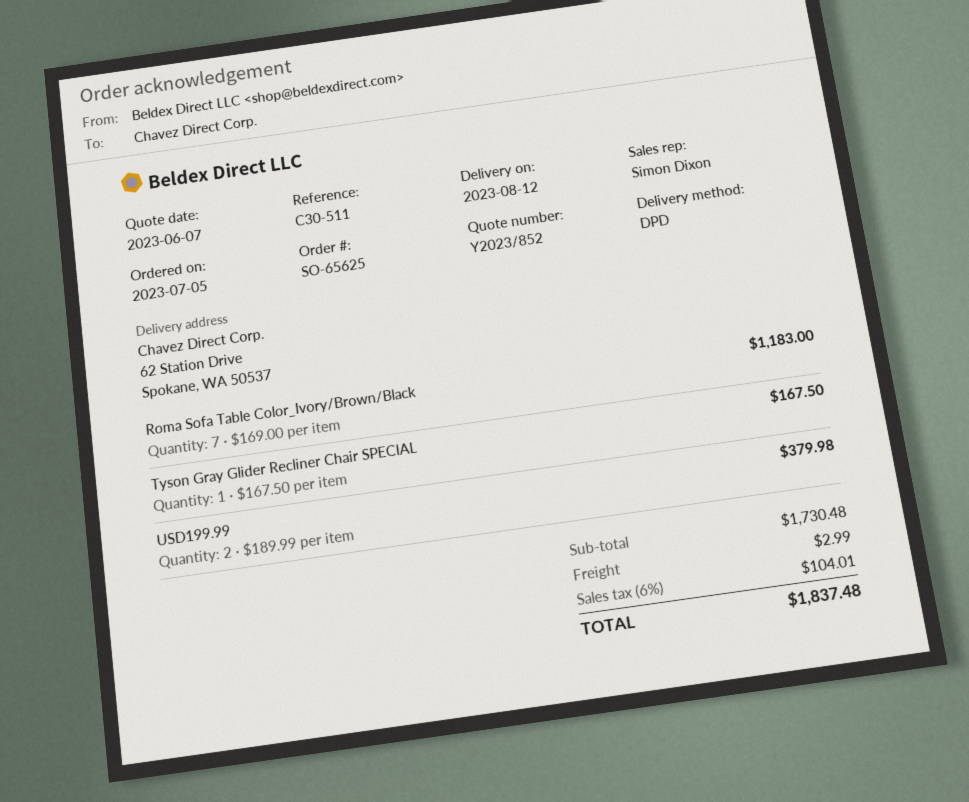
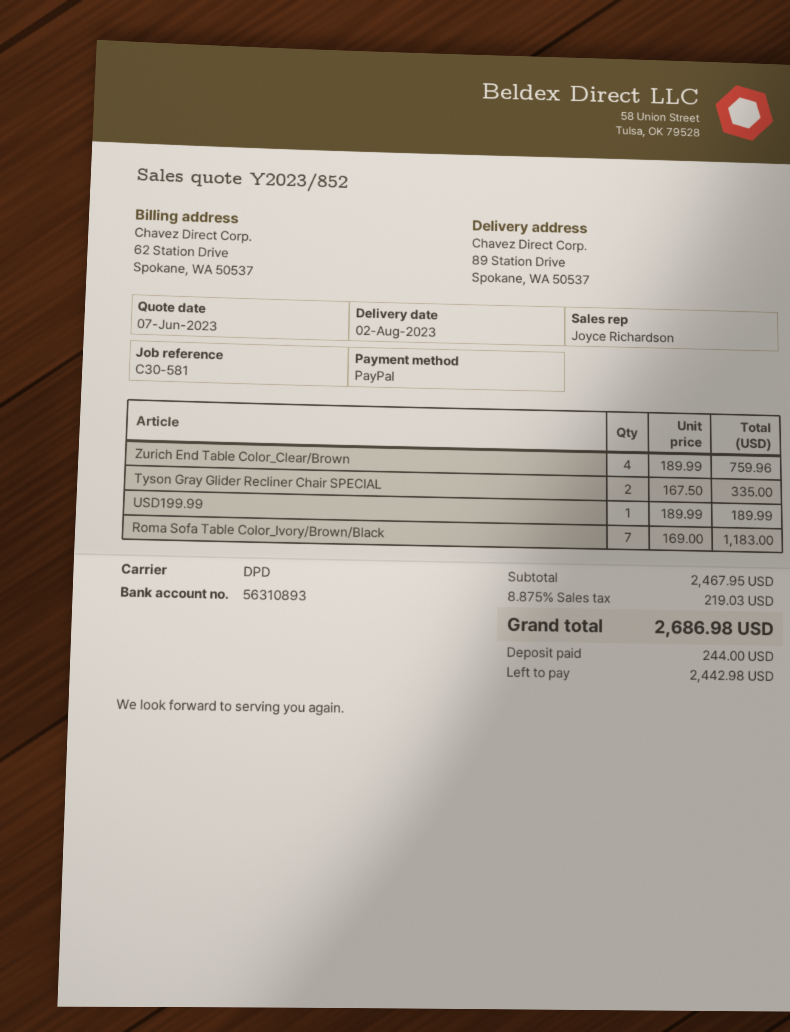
delivery date: 2023-08-12 -> 2023-08-02
reference: C30-511 -> C30-581
sales rep: Simon Dixon -> Joyce Richardson
ship to: 62 Station Drive, Spokane, WA 50537 -> 89 Station Drive, Spokane, WA 50537
Tyson Gray Glider Recliner Chair SPECIAL: 1 x 167.50 = 167.50 -> 2 x 167.50 = 335.00
USD199.99: 2 x 189.99 = 379.98 -> 1 x 189.99 = 189.99
Zurich End Table Color_Clear/Brown: none -> 4 x 189.99 = 759.96
subtotal: 1730.48 -> 2467.95
shipping: 2.99 -> none
tax: 6% = 104.01 -> 8.875% = 219.03
total: 1837.48 -> 2686.98

